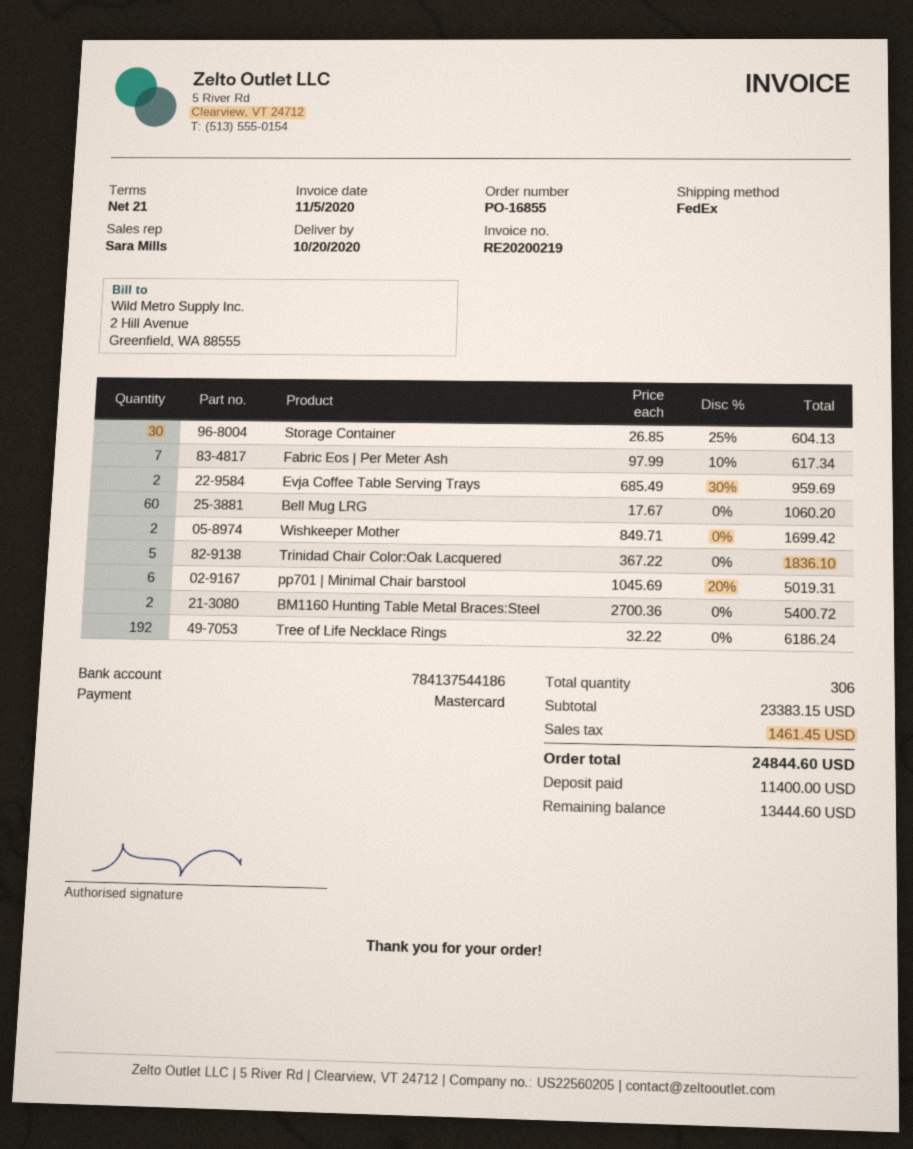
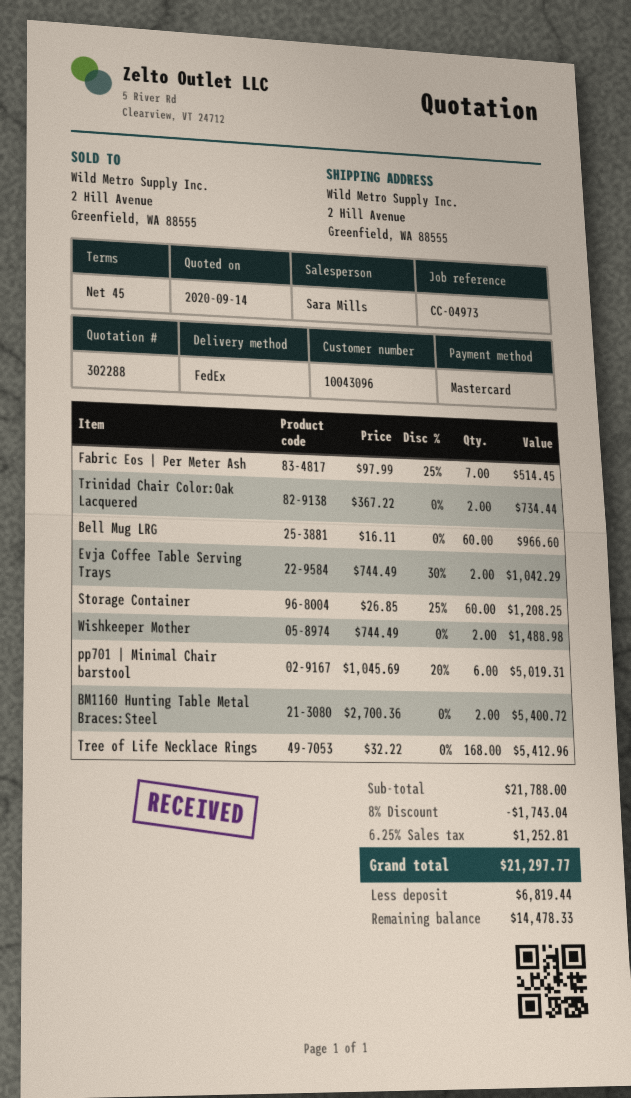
payment terms: 21 days -> 45 days
Storage Container: 30 x 26.85 - 25% = 604.13 -> 60 x 26.85 - 25% = 1208.25
Fabric Eos | Per Meter Ash: 7 x 97.99 - 10% = 617.34 -> 7 x 97.99 - 25% = 514.45
Evja Coffee Table Serving Trays: 2 x 685.49 - 30% = 959.69 -> 2 x 744.49 - 30% = 1042.29
Bell Mug LRG: 60 x 17.67 = 1060.20 -> 60 x 16.11 = 966.60
Wishkeeper Mother: 2 x 849.71 = 1699.42 -> 2 x 744.49 = 1488.98
Trinidad Chair Color:Oak Lacquered: 5 x 367.22 = 1836.10 -> 2 x 367.22 = 734.44
Tree of Life Necklace Rings: 192 x 32.22 = 6186.24 -> 168 x 32.22 = 5412.96
subtotal: 23383.15 -> 21788.00
discount: none -> 8% = 1743.04
tax: 1461.45 -> 1252.81
total: 24844.60 -> 21297.77
deposit: 11400.00 -> 6819.44
balance: 13444.60 -> 14478.33

